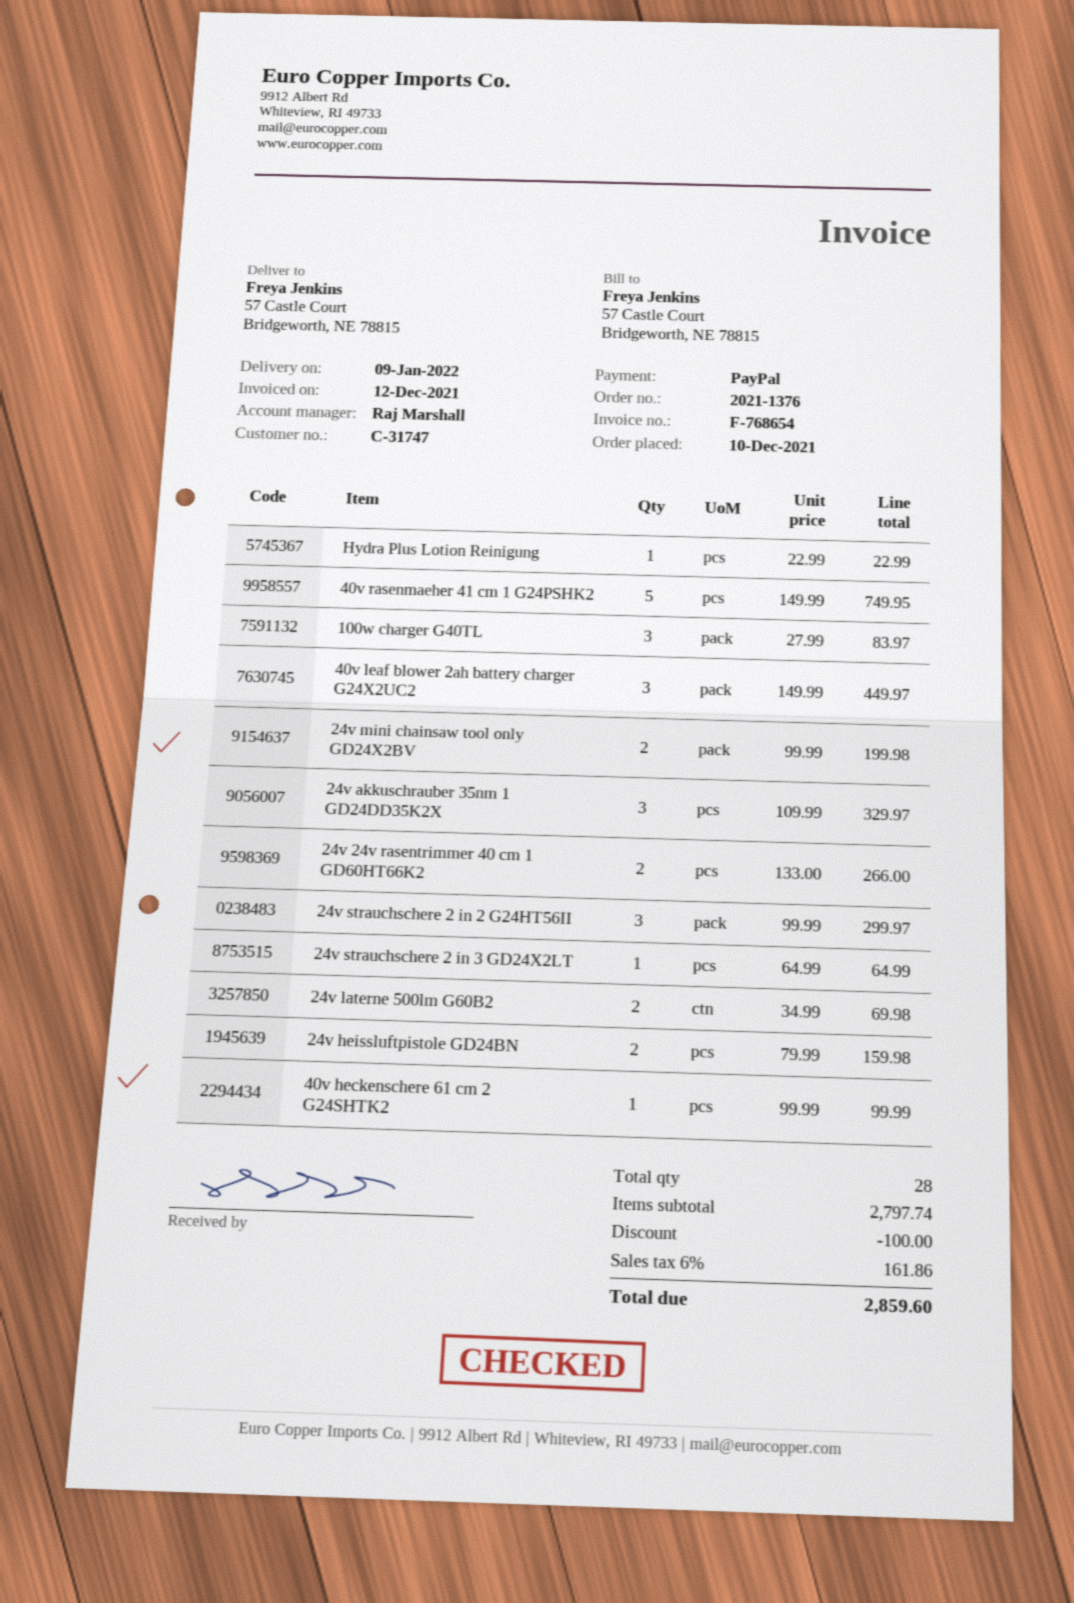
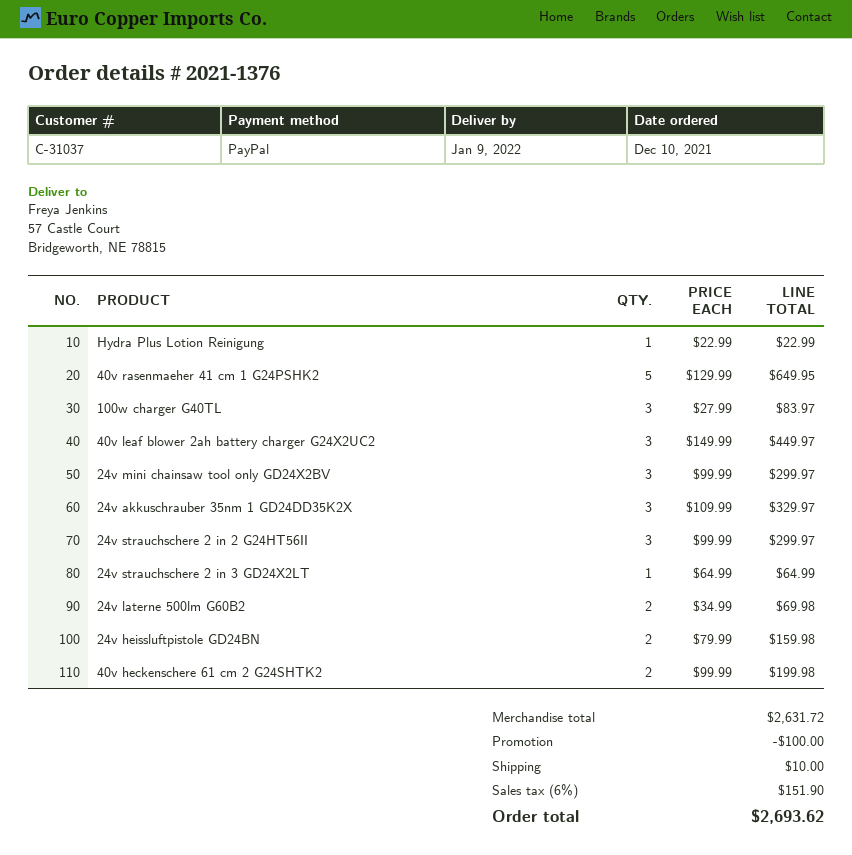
customer number: C-31747 -> C-31037
40v rasenmaeher 41 cm 1 G24PSHK2: 5 x 149.99 = 749.95 -> 5 x 129.99 = 649.95
24v mini chainsaw tool only GD24X2BV: 2 x 99.99 = 199.98 -> 3 x 99.99 = 299.97
24v 24v rasentrimmer 40 cm 1 GD60HT66K2: 2 x 133.00 = 266.00 -> none
40v heckenschere 61 cm 2 G24SHTK2: 1 x 99.99 = 99.99 -> 2 x 99.99 = 199.98
subtotal: 2797.74 -> 2631.72
shipping: none -> 10.00
tax: 6% = 161.86 -> 6% = 151.90
total: 2859.60 -> 2693.62

